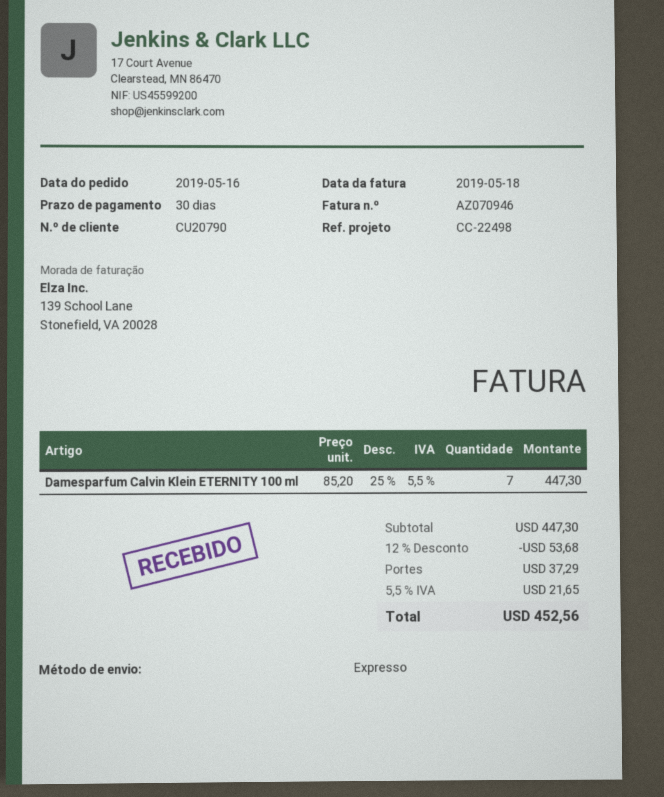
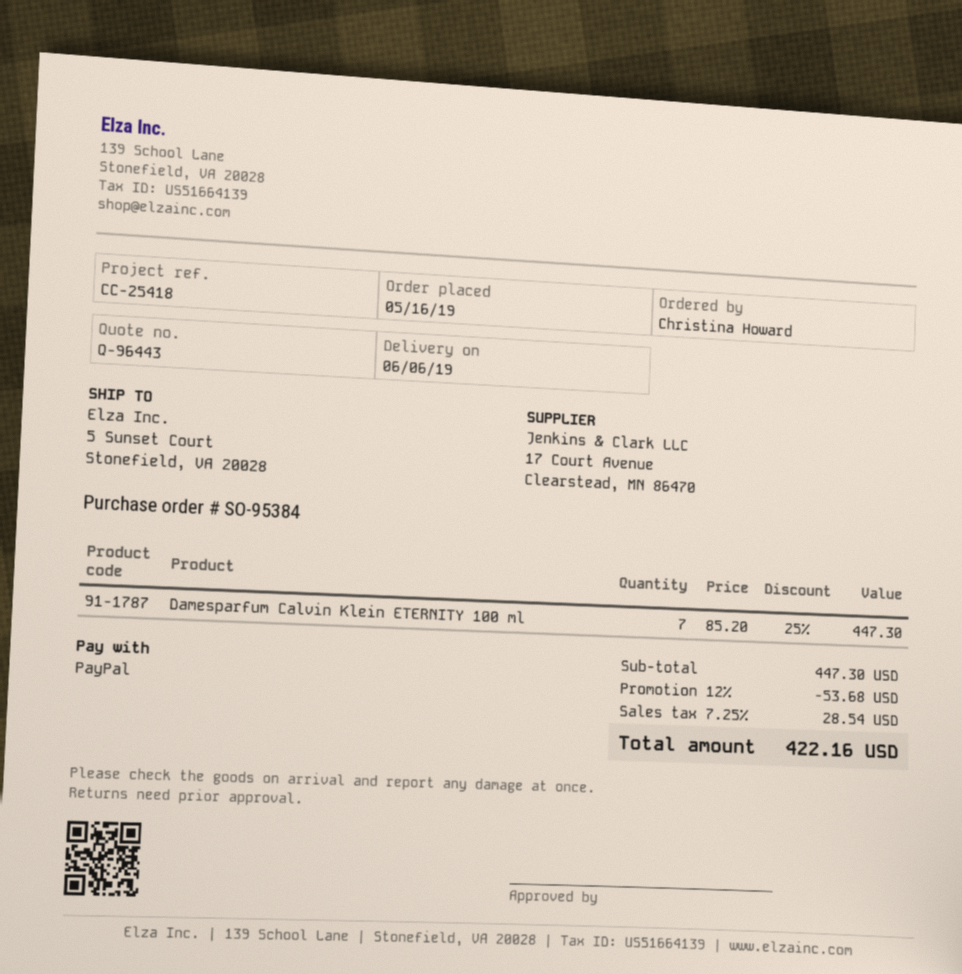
reference: CC-22498 -> CC-25418
shipping: 37.29 -> none
tax: 5.5% = 21.65 -> 7.25% = 28.54
total: 452.56 -> 422.16

